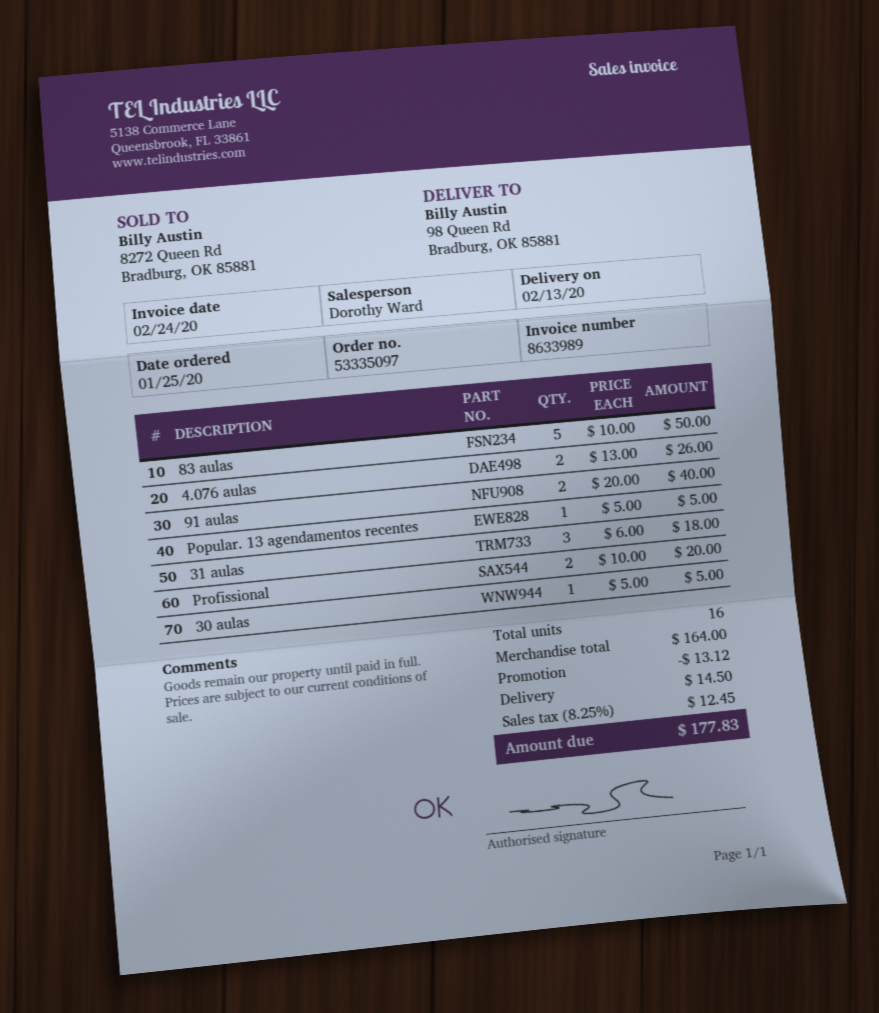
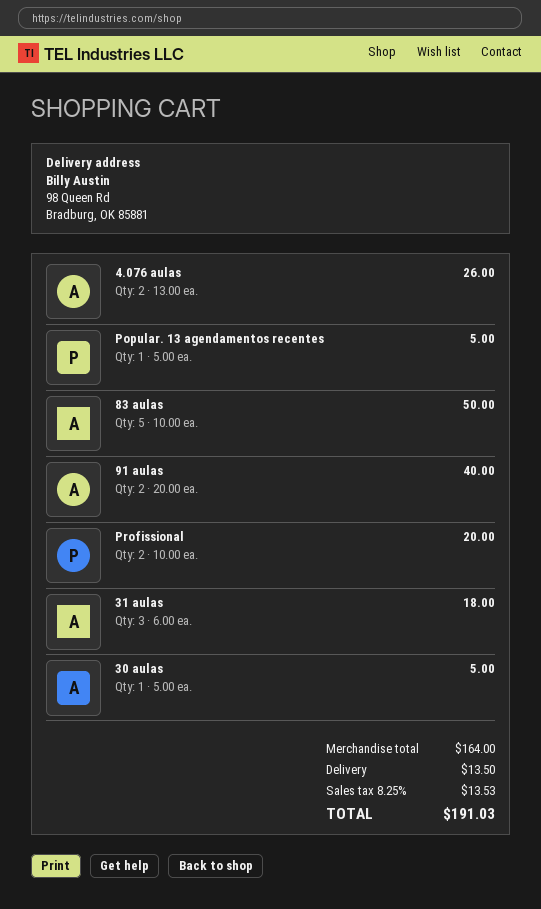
discount: 13.12 -> none
shipping: 14.50 -> 13.50
tax: 8.25% = 12.45 -> 8.25% = 13.53
total: 177.83 -> 191.03

